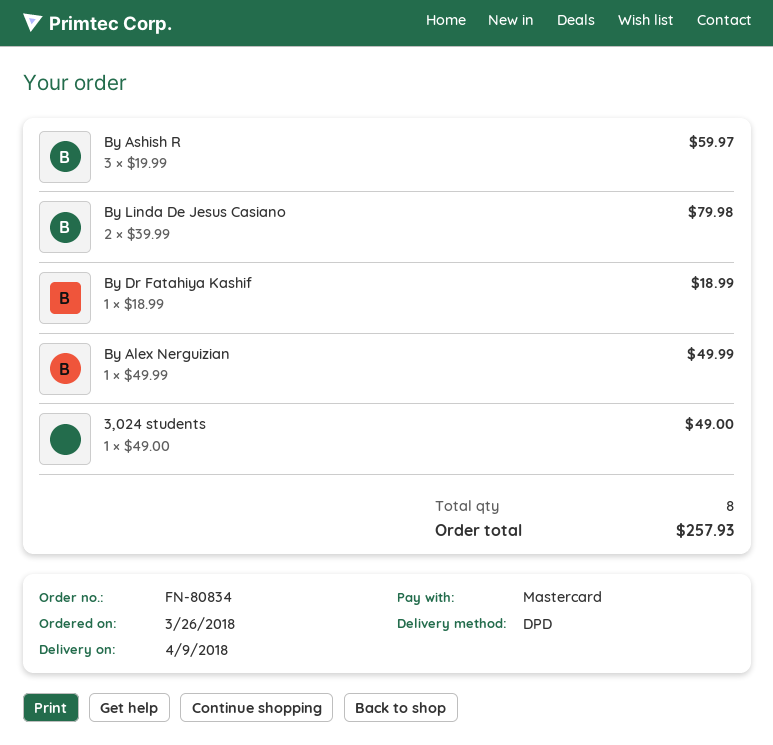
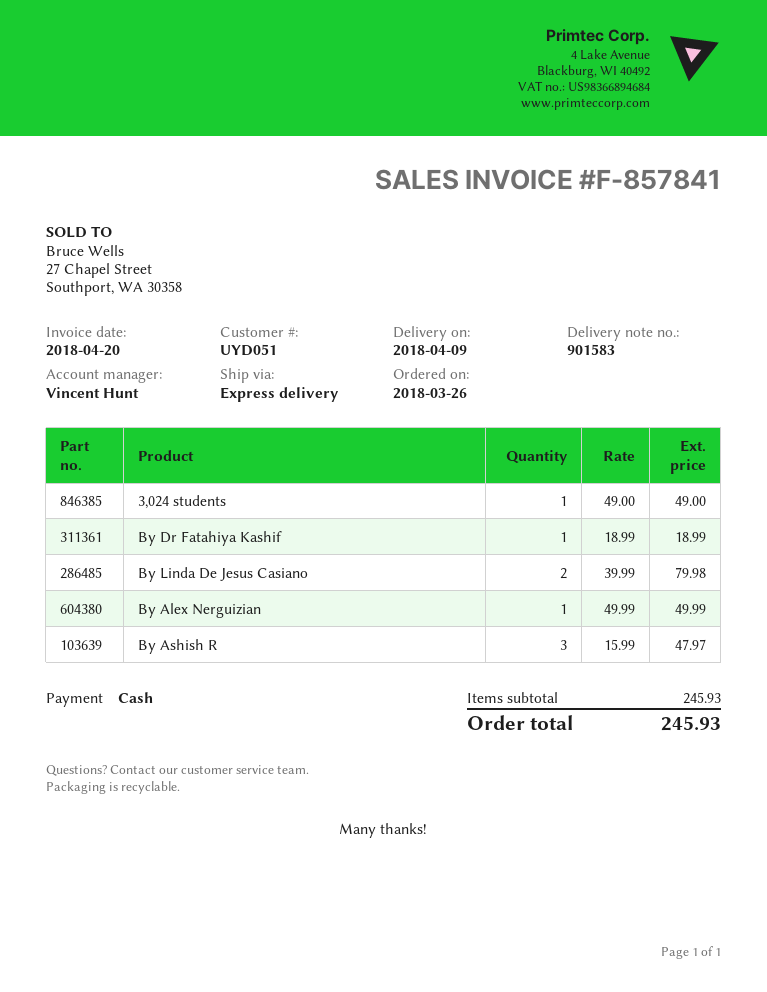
payment method: Mastercard -> cash
shipping method: DPD -> express
By Ashish R: 3 x 19.99 = 59.97 -> 3 x 15.99 = 47.97
total: 257.93 -> 245.93

